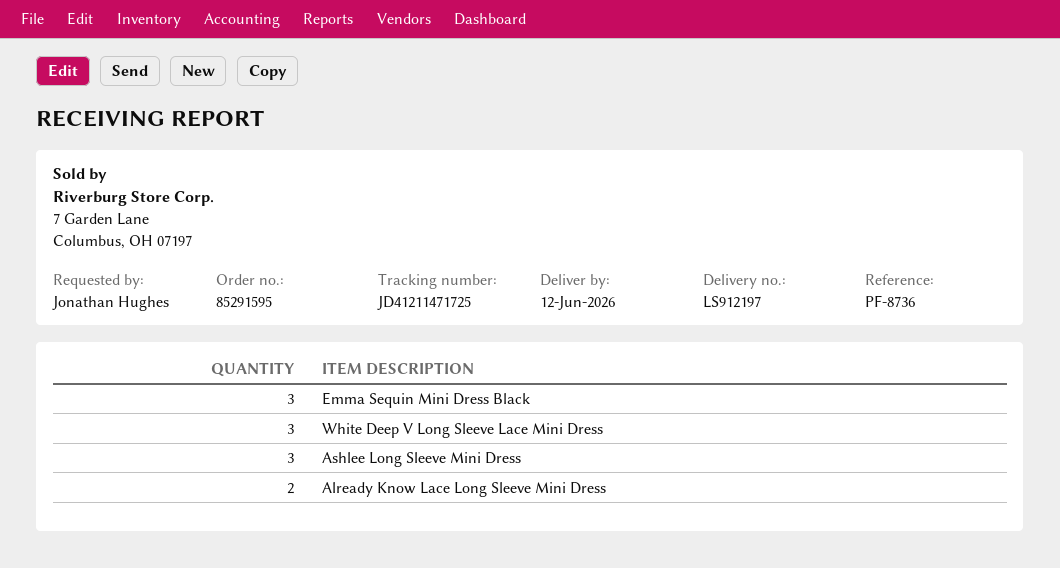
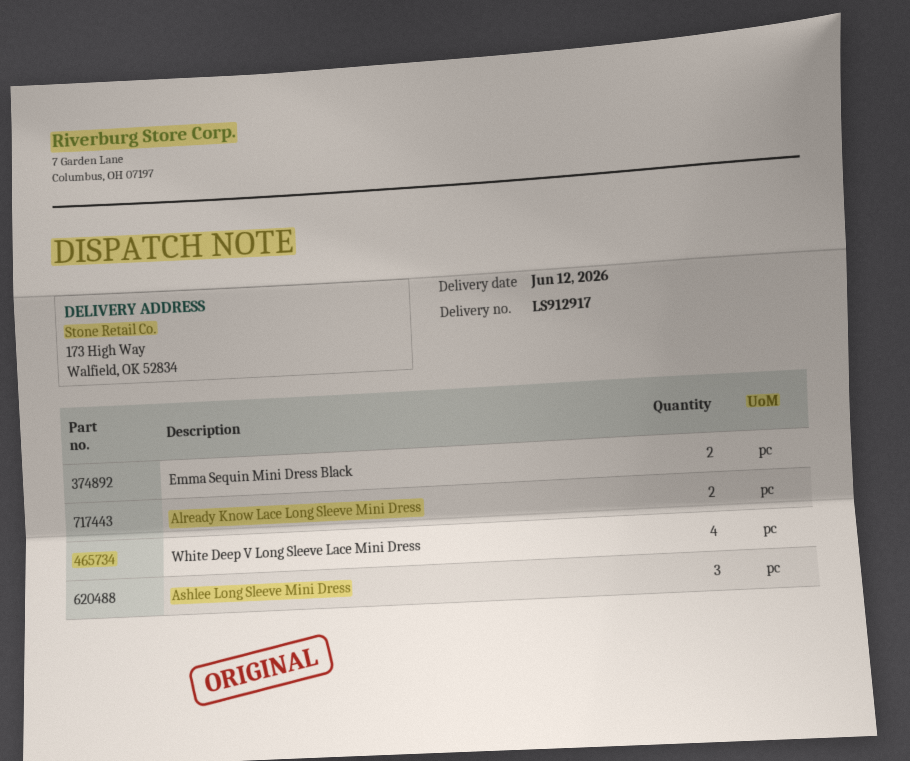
delivery note number: LS912197 -> LS912917
Emma Sequin Mini Dress Black: 3 -> 2
White Deep V Long Sleeve Lace Mini Dress: 3 -> 4

